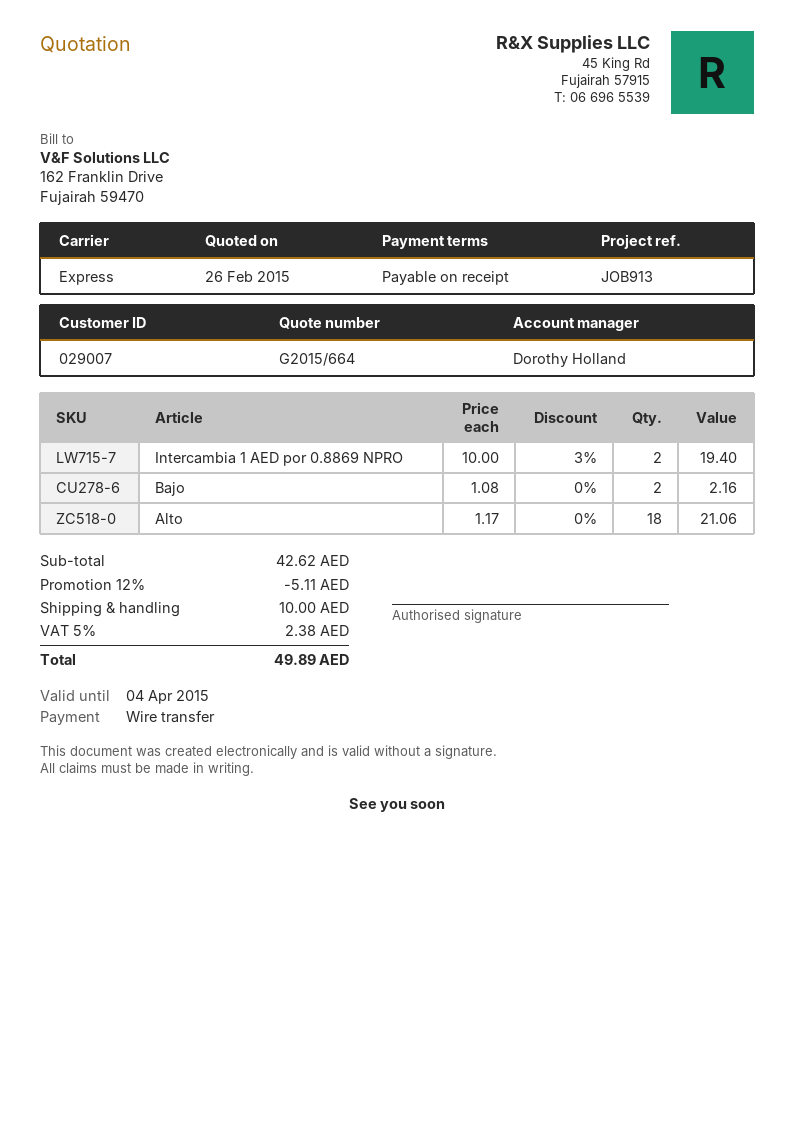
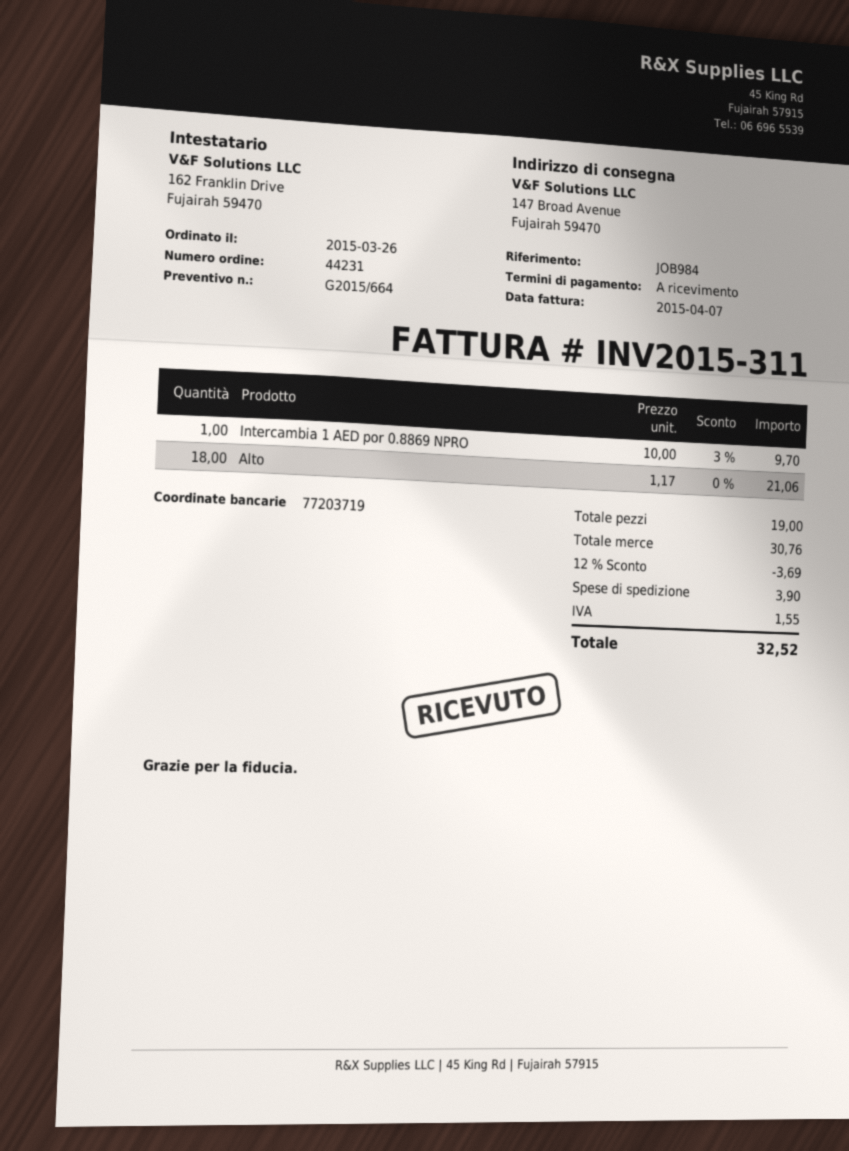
reference: JOB913 -> JOB984
Intercambia 1 AED por 0.8869 NPRO: 2 x 10.00 - 3% = 19.40 -> 1 x 10.00 - 3% = 9.70
Bajo: 2 x 1.08 = 2.16 -> none
subtotal: 42.62 -> 30.76
discount: 12% = 5.11 -> 12% = 3.69
shipping: 10.00 -> 3.90
tax: 2.38 -> 1.55
total: 49.89 -> 32.52

